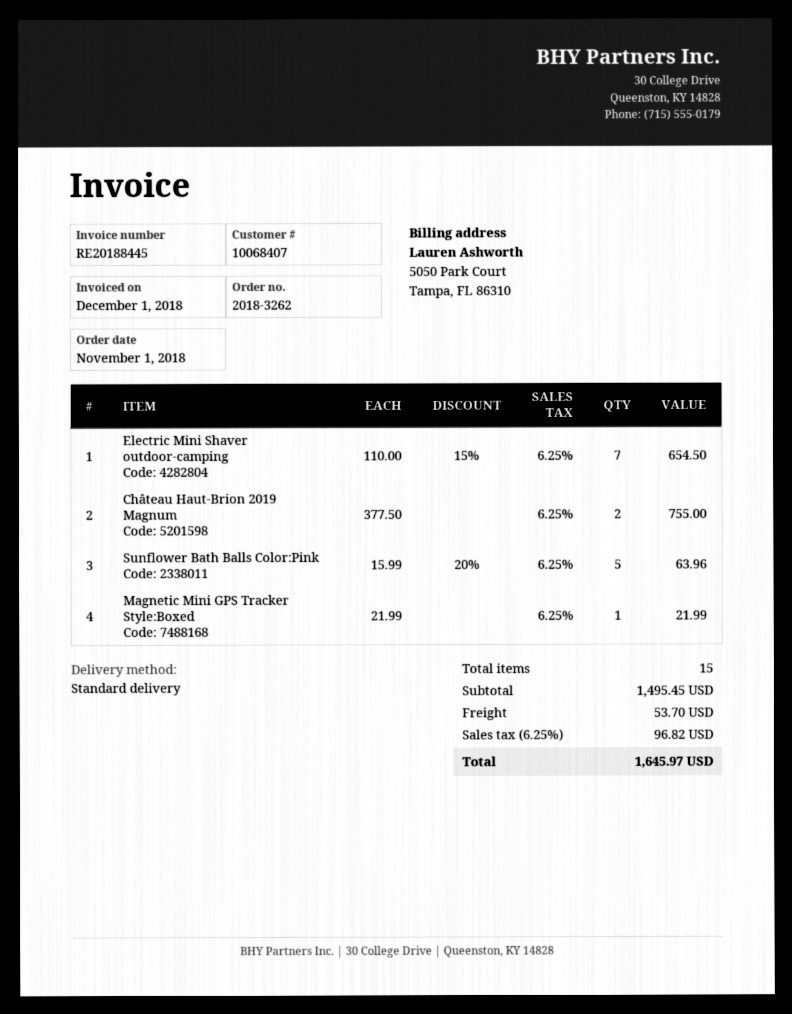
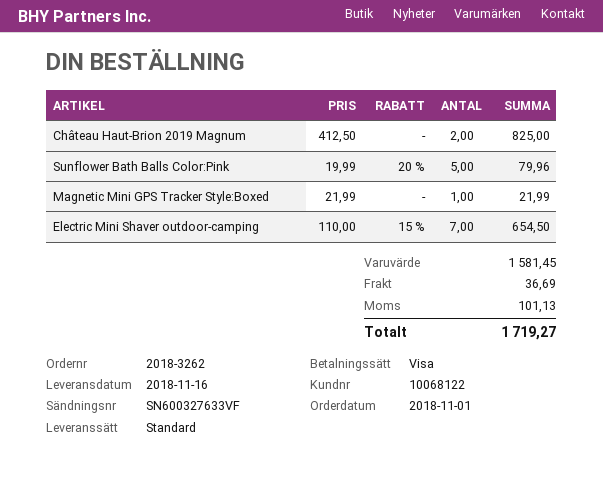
customer number: 10068407 -> 10068122
Château Haut-Brion 2019 Magnum: 2 x 377.50 = 755.00 -> 2 x 412.50 = 825.00
Sunflower Bath Balls Color:Pink: 5 x 15.99 - 20% = 63.96 -> 5 x 19.99 - 20% = 79.96
subtotal: 1495.45 -> 1581.45
shipping: 53.70 -> 36.69
tax: 96.82 -> 101.13
total: 1645.97 -> 1719.27

